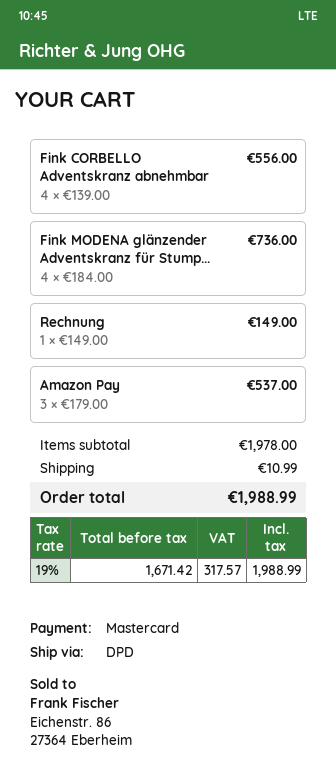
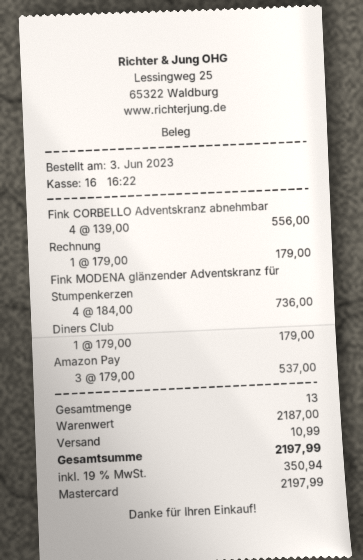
Rechnung: 1 x 149.00 = 149.00 -> 1 x 179.00 = 179.00
Diners Club: none -> 1 x 179.00 = 179.00
subtotal: 1978.00 -> 2187.00
tax: 19% = 317.57 -> 19% = 350.94
total: 1988.99 -> 2197.99

